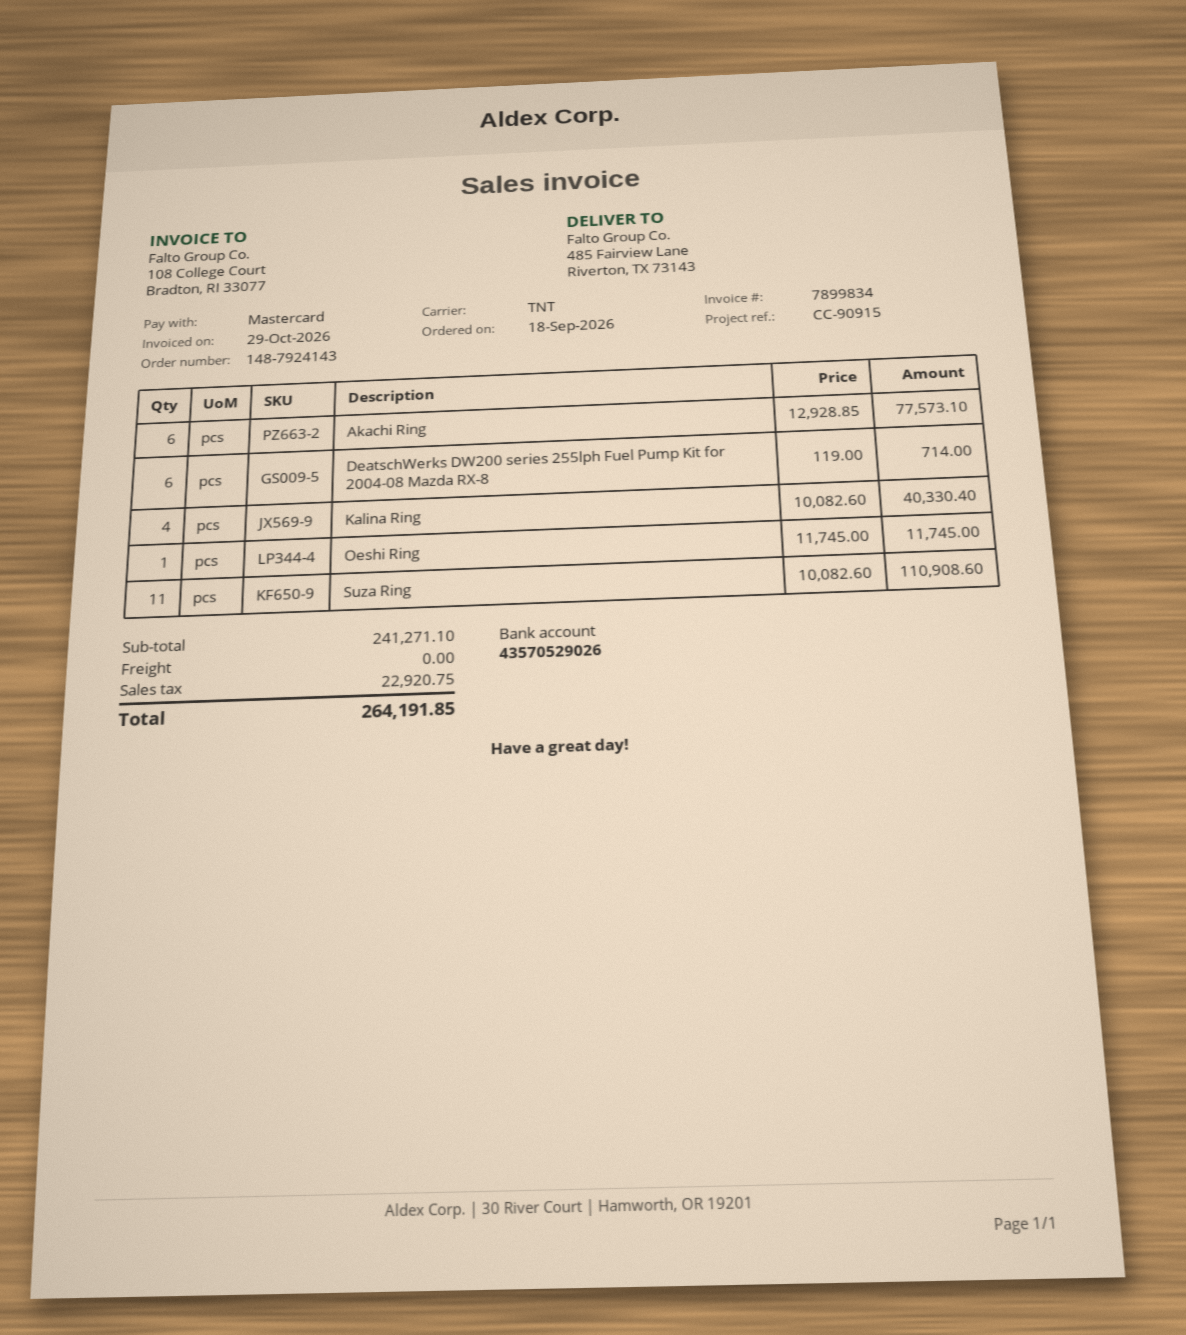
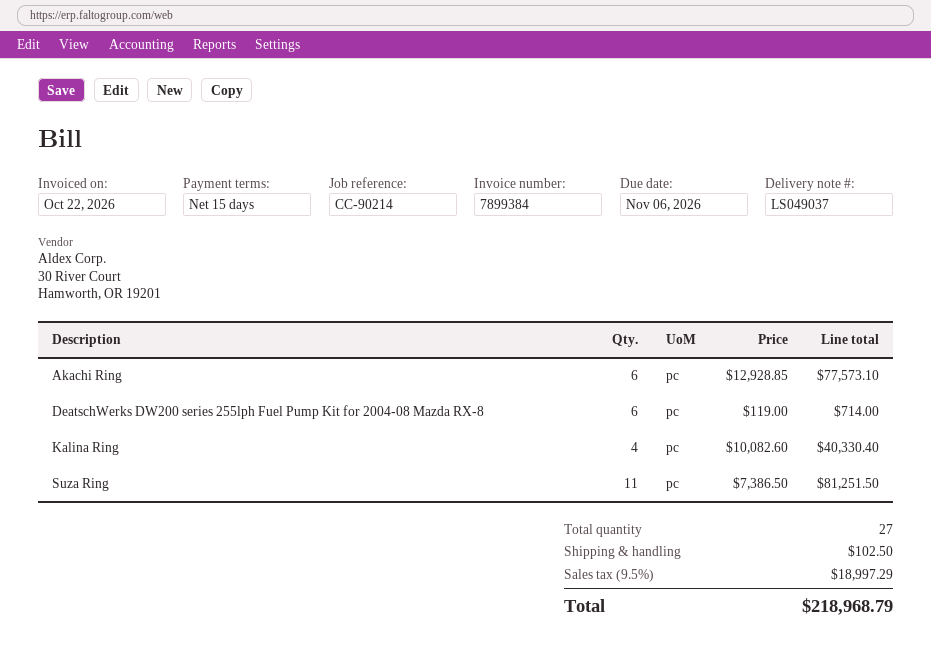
invoice number: 7899834 -> 7899384
invoice date: 2026-10-29 -> 2026-10-22
reference: CC-90915 -> CC-90214
Oeshi Ring: 1 x 11745.00 = 11745.00 -> none
Suza Ring: 11 x 10082.60 = 110908.60 -> 11 x 7386.50 = 81251.50
shipping: 0.00 -> 102.50
tax: 22920.75 -> 18997.29
total: 264191.85 -> 218968.79

